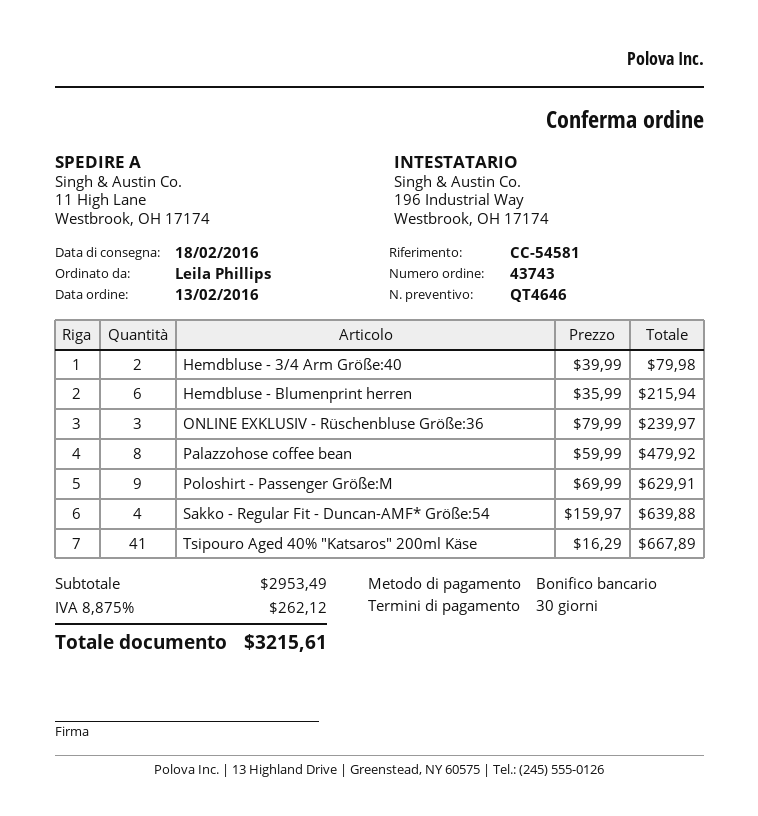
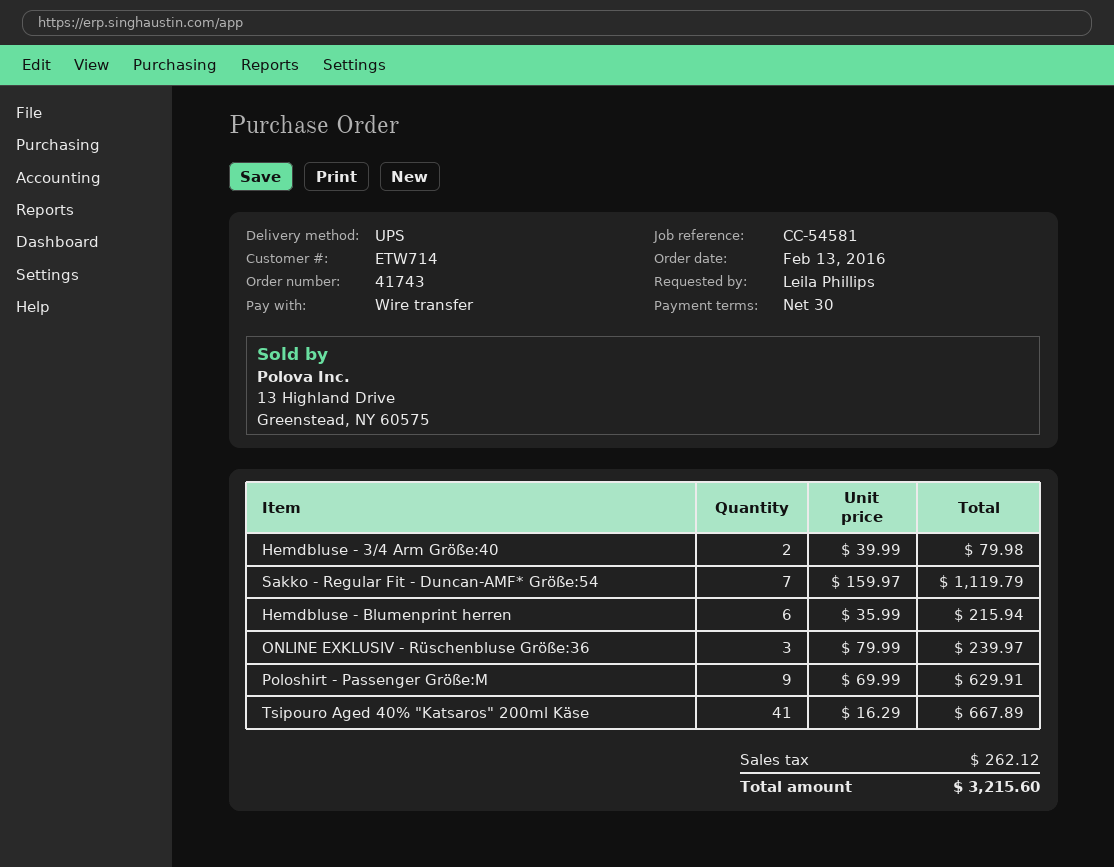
order number: 43743 -> 41743
Palazzohose coffee bean: 8 x 59.99 = 479.92 -> none
Sakko - Regular Fit - Duncan-AMF* Größe:54: 4 x 159.97 = 639.88 -> 7 x 159.97 = 1119.79
total: 3215.61 -> 3215.60

